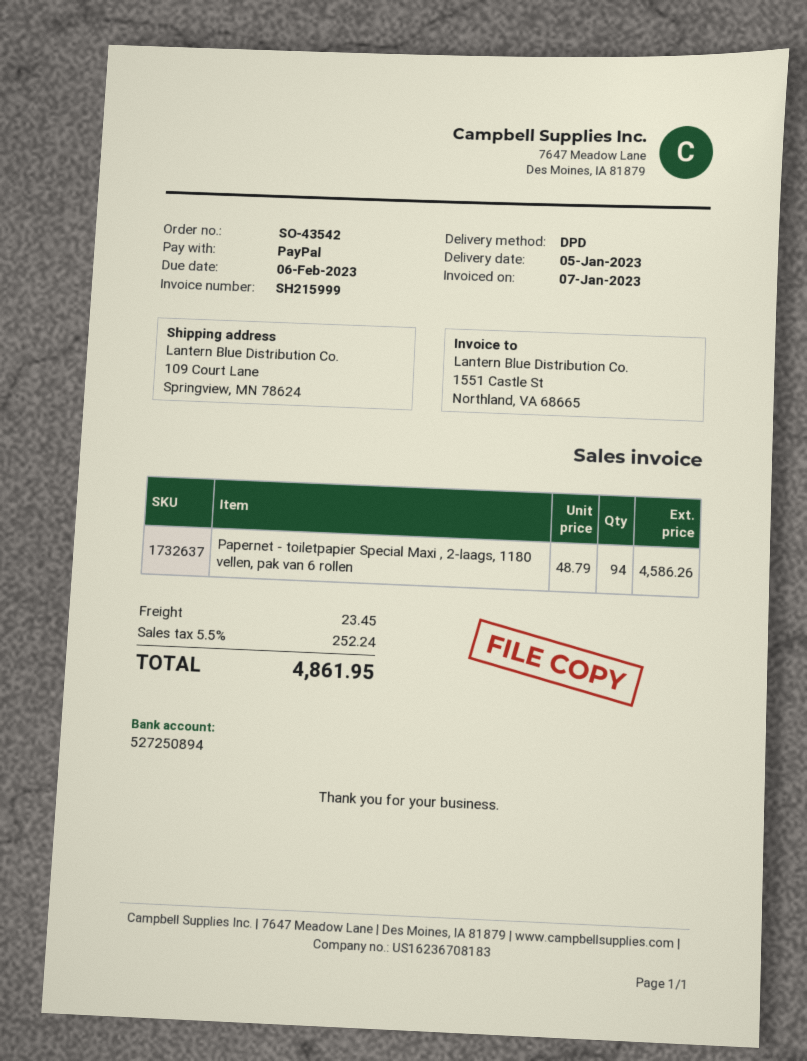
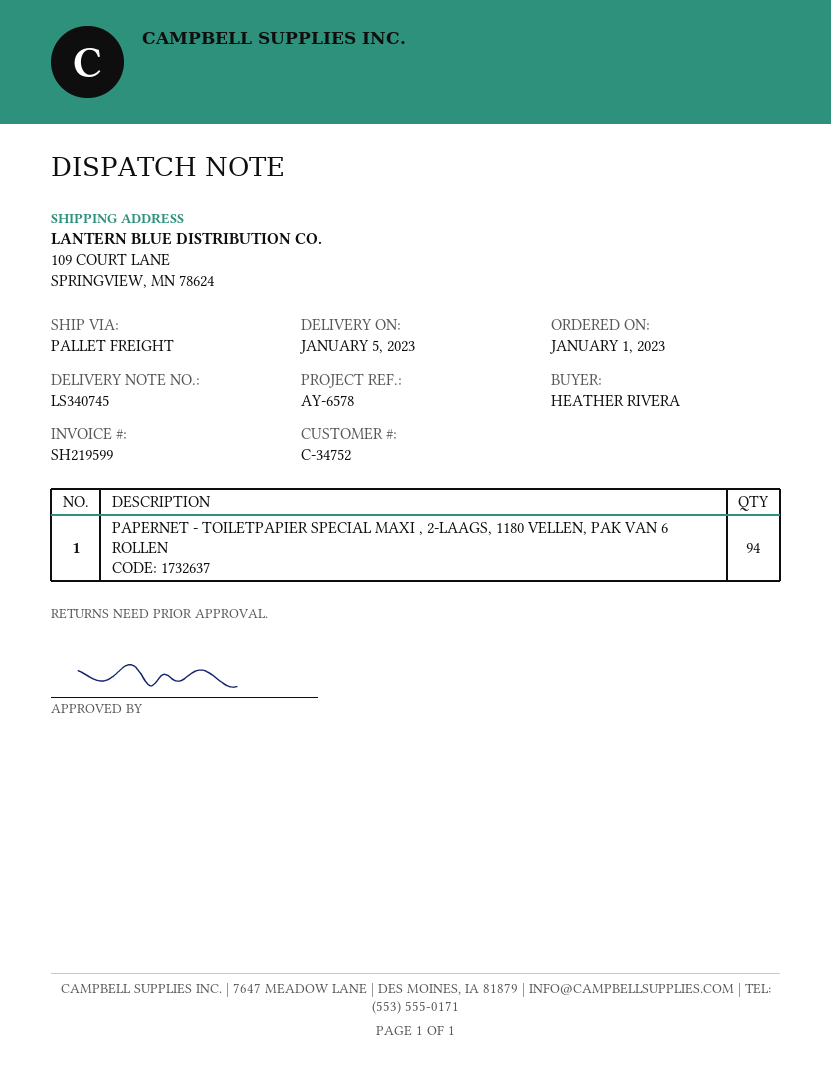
invoice number: SH215999 -> SH219599
shipping method: DPD -> pallet freight

